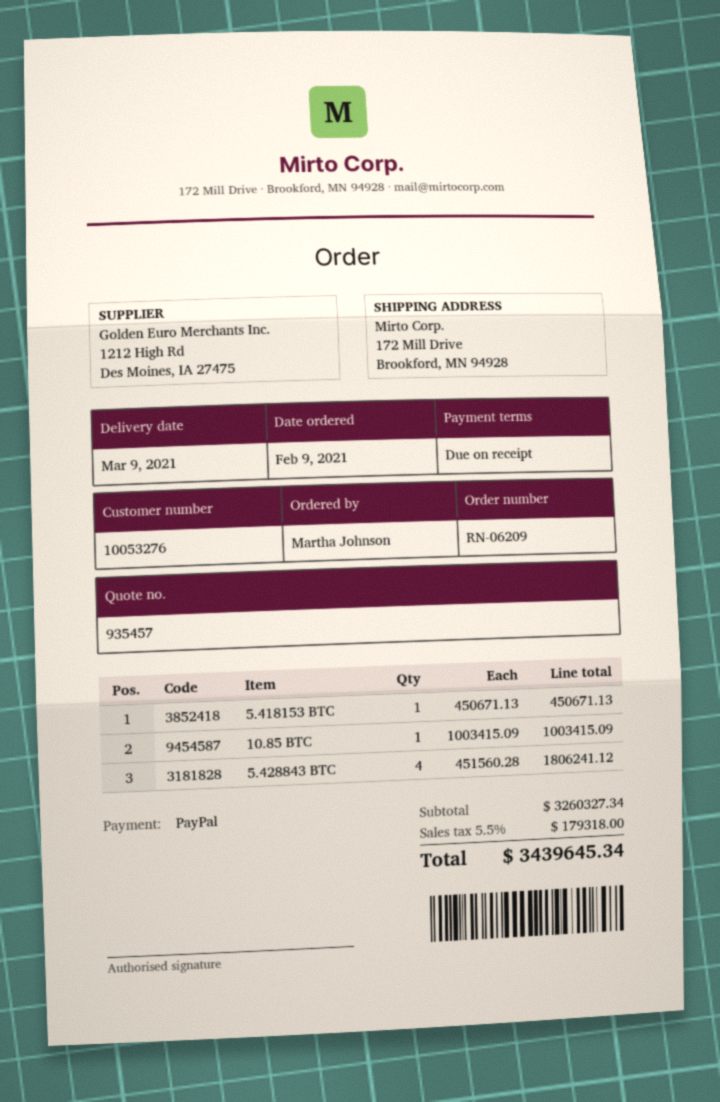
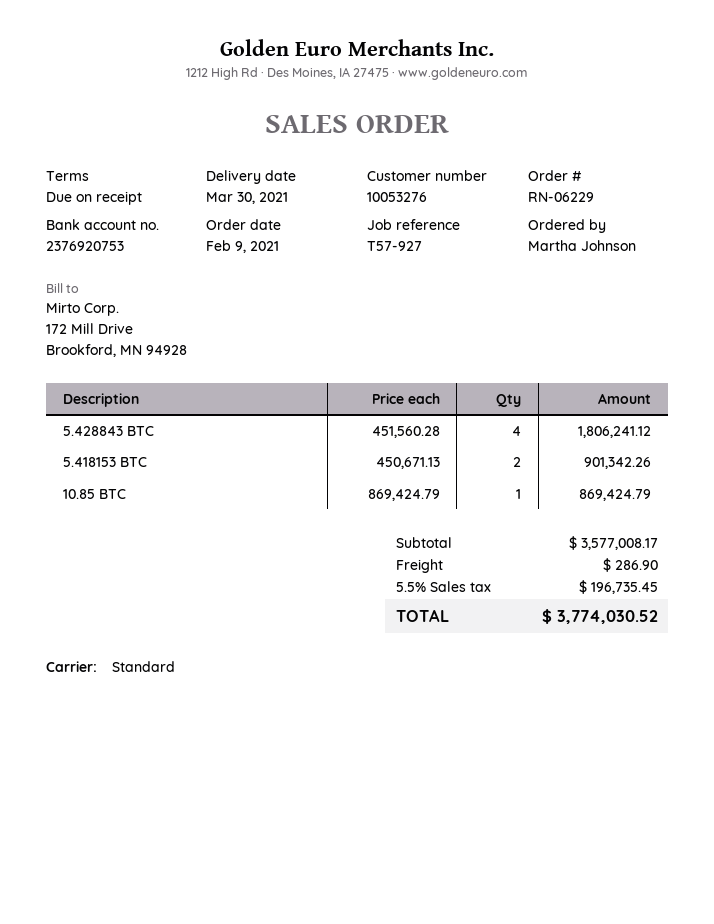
order number: RN-06209 -> RN-06229
delivery date: 2021-03-09 -> 2021-03-30
5.418153 BTC: 1 x 450671.13 = 450671.13 -> 2 x 450671.13 = 901342.26
10.85 BTC: 1 x 1003415.09 = 1003415.09 -> 1 x 869424.79 = 869424.79
subtotal: 3260327.34 -> 3577008.17
shipping: none -> 286.90
tax: 5.5% = 179318.00 -> 5.5% = 196735.45
total: 3439645.34 -> 3774030.52

